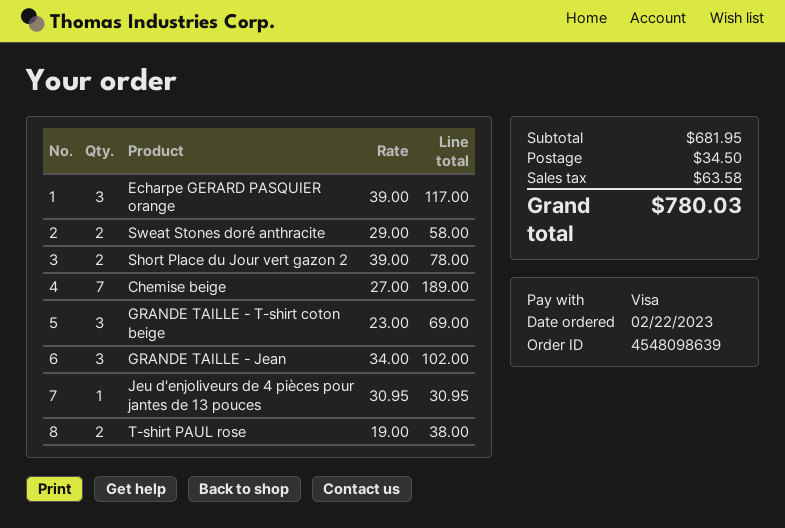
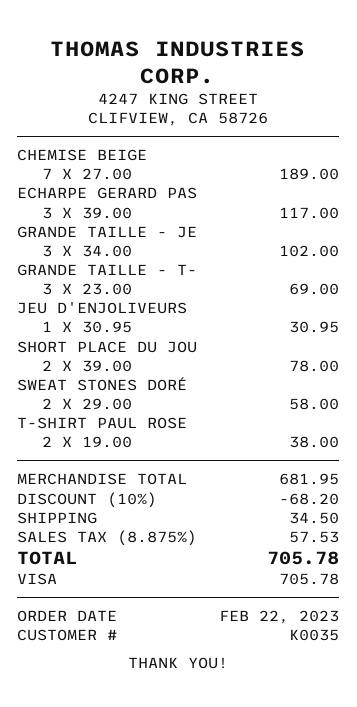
discount: none -> 10% = 68.20
tax: 63.58 -> 57.53
total: 780.03 -> 705.78

